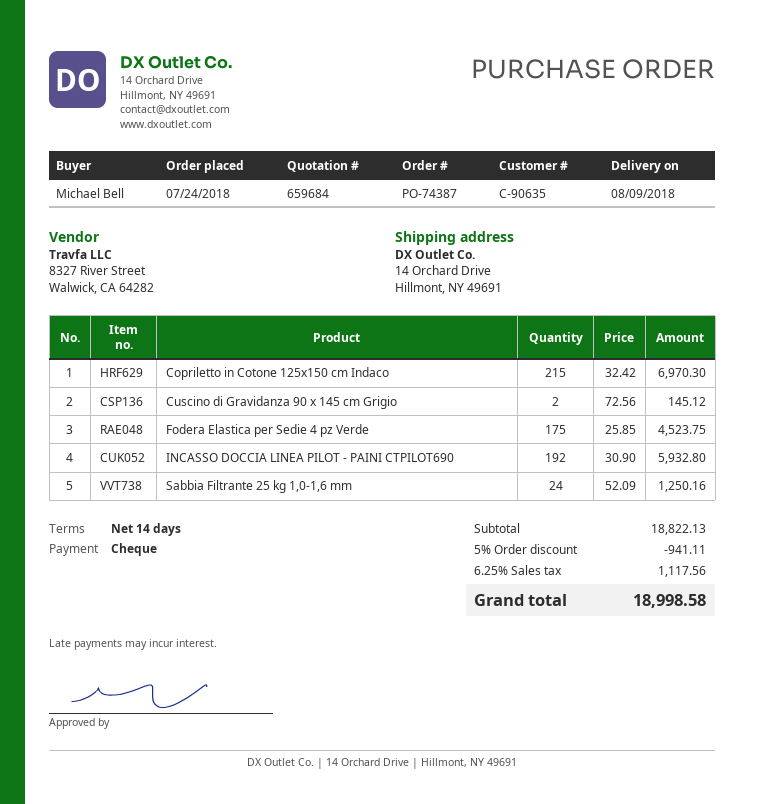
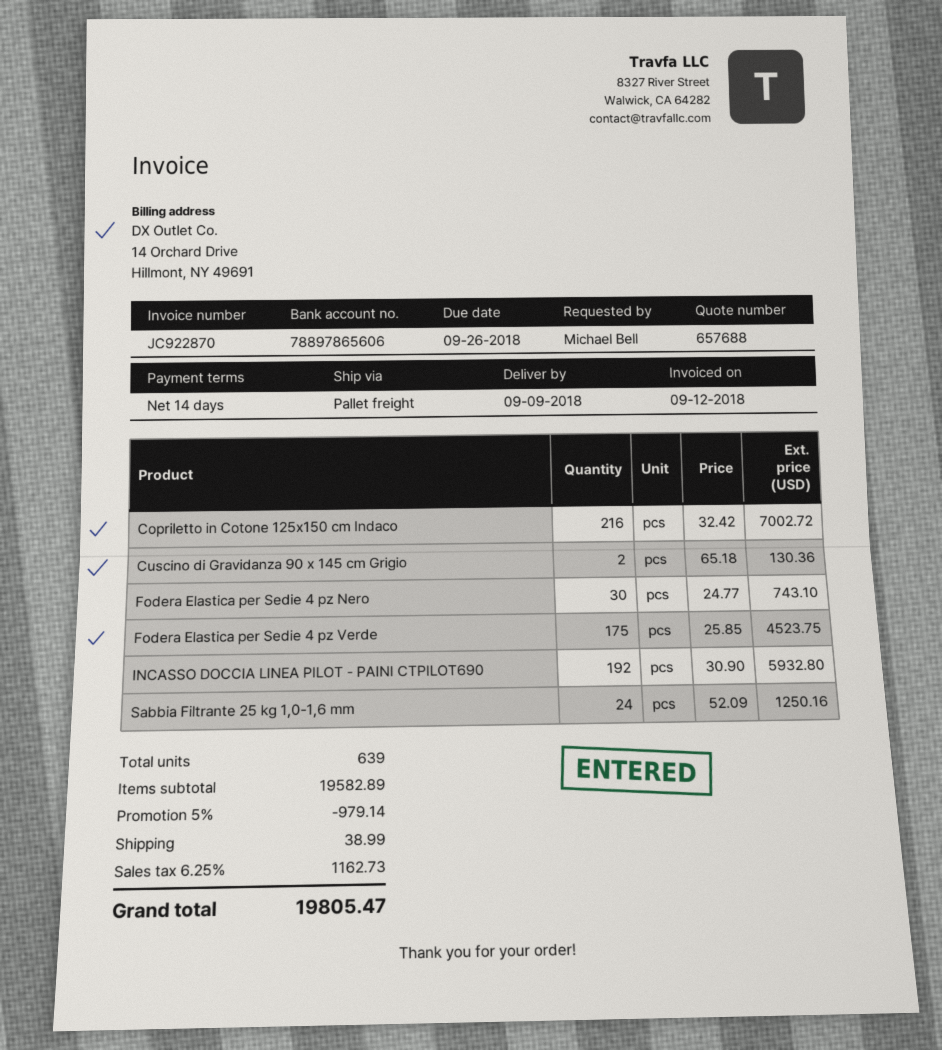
quote number: 659684 -> 657688
delivery date: 2018-08-09 -> 2018-09-09
Copriletto in Cotone 125x150 cm Indaco: 215 x 32.42 = 6970.30 -> 216 x 32.42 = 7002.72
Cuscino di Gravidanza 90 x 145 cm Grigio: 2 x 72.56 = 145.12 -> 2 x 65.18 = 130.36
Fodera Elastica per Sedie 4 pz Nero: none -> 30 x 24.77 = 743.10
subtotal: 18822.13 -> 19582.89
discount: 5% = 941.11 -> 5% = 979.14
shipping: none -> 38.99
tax: 6.25% = 1117.56 -> 6.25% = 1162.73
total: 18998.58 -> 19805.47

